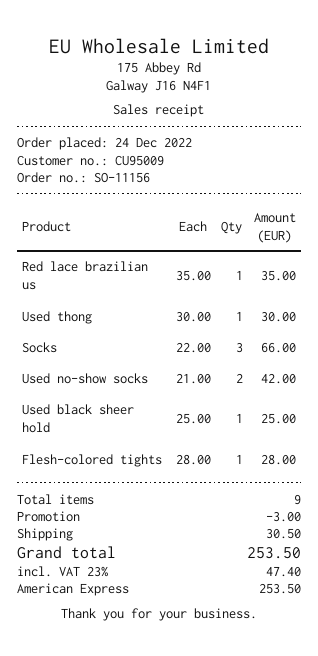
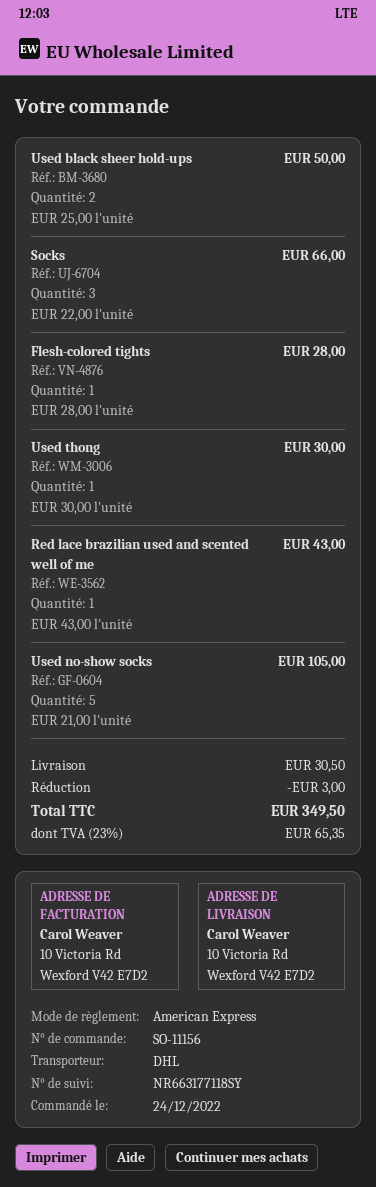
Red lace brazilian us: 1 x 35.00 = 35.00 -> 1 x 43.00 = 43.00
Used no-show socks: 2 x 21.00 = 42.00 -> 5 x 21.00 = 105.00
Used black sheer hold: 1 x 25.00 = 25.00 -> 2 x 25.00 = 50.00
tax: 23% = 47.40 -> 23% = 65.35
total: 253.50 -> 349.50

